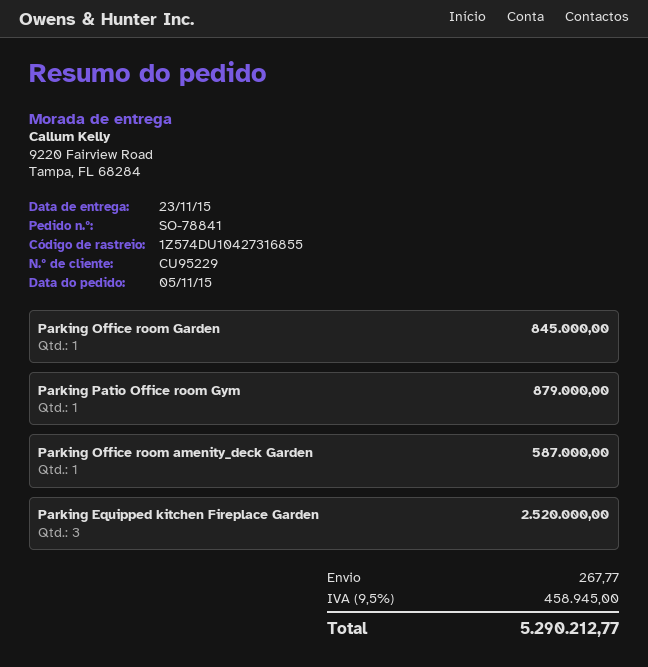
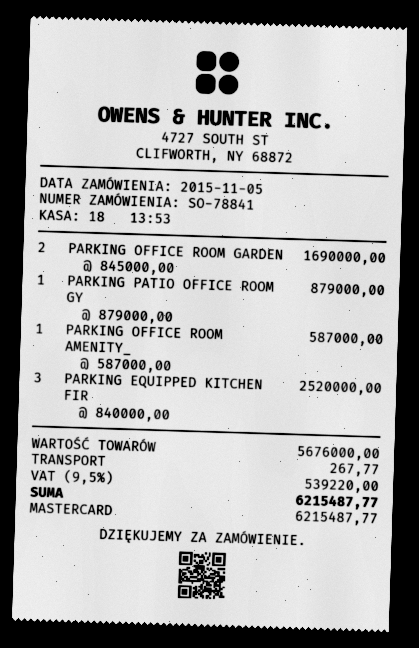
Parking Office room Garden: 1 for 845000.00 -> 2 for 1690000.00
tax: 9.5% = 458945.00 -> 9.5% = 539220.00
total: 5290212.77 -> 6215487.77

